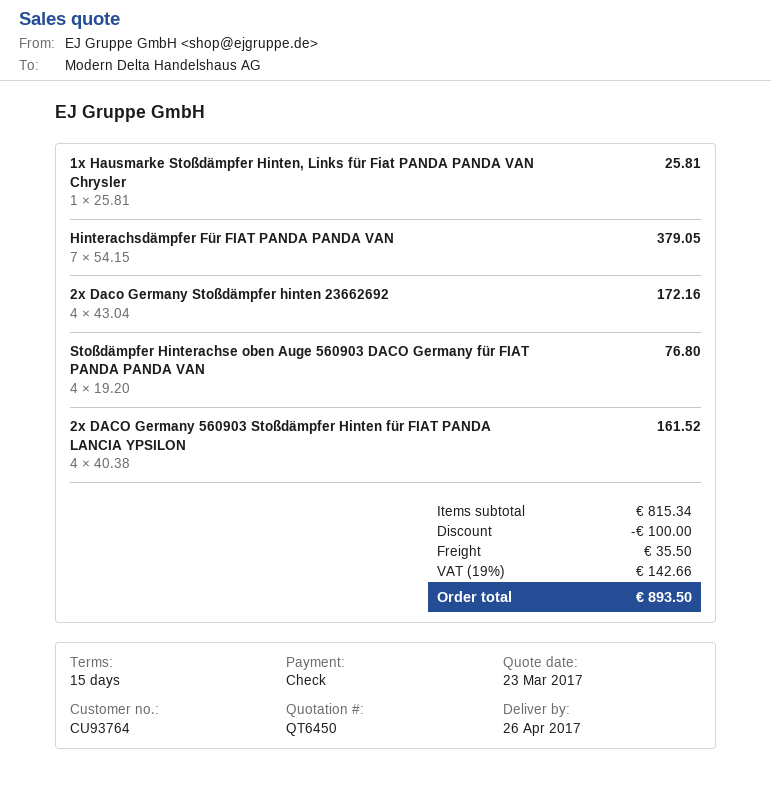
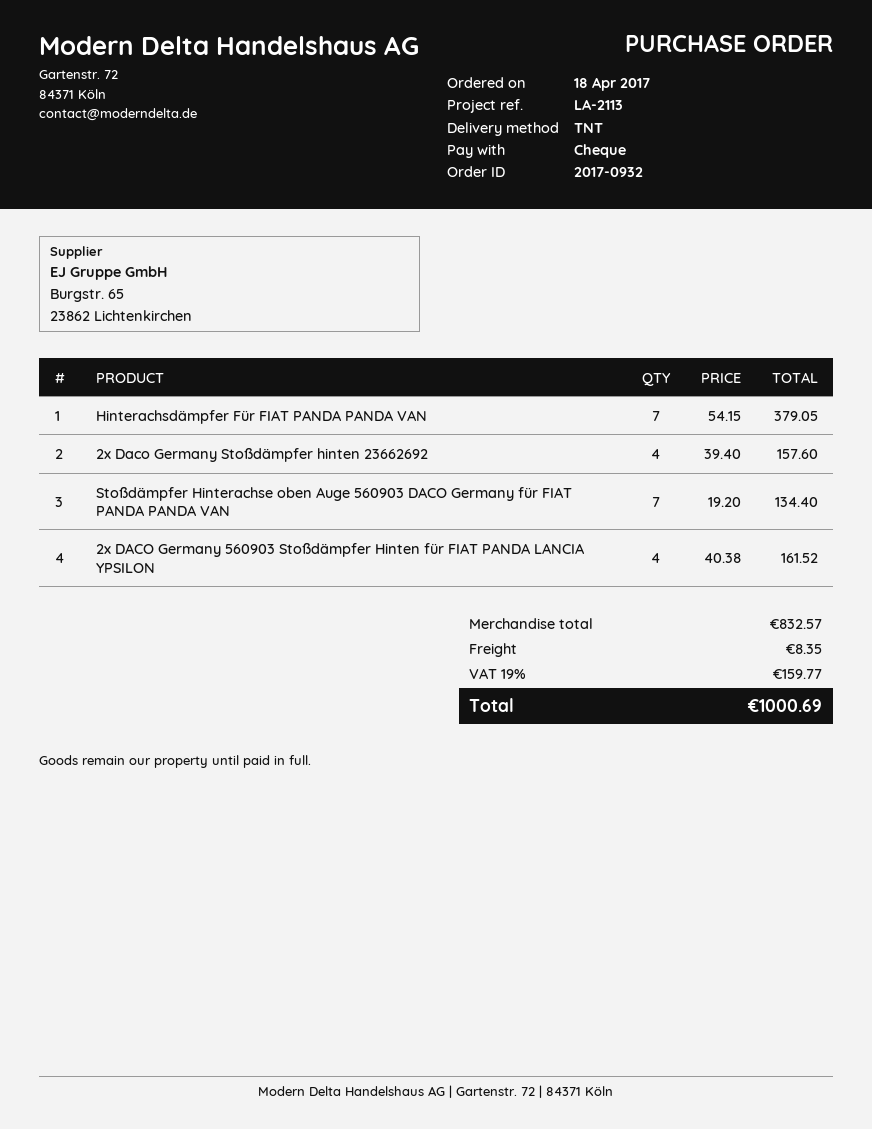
1x Hausmarke Stoßdämpfer Hinten, Links für Fiat PANDA PANDA VAN Chrysler: 1 x 25.81 = 25.81 -> none
2x Daco Germany Stoßdämpfer hinten 23662692: 4 x 43.04 = 172.16 -> 4 x 39.40 = 157.60
Stoßdämpfer Hinterachse oben Auge 560903 DACO Germany für FIAT PANDA PANDA VAN: 4 x 19.20 = 76.80 -> 7 x 19.20 = 134.40
subtotal: 815.34 -> 832.57
discount: 100.00 -> none
shipping: 35.50 -> 8.35
tax: 19% = 142.66 -> 19% = 159.77
total: 893.50 -> 1000.69

